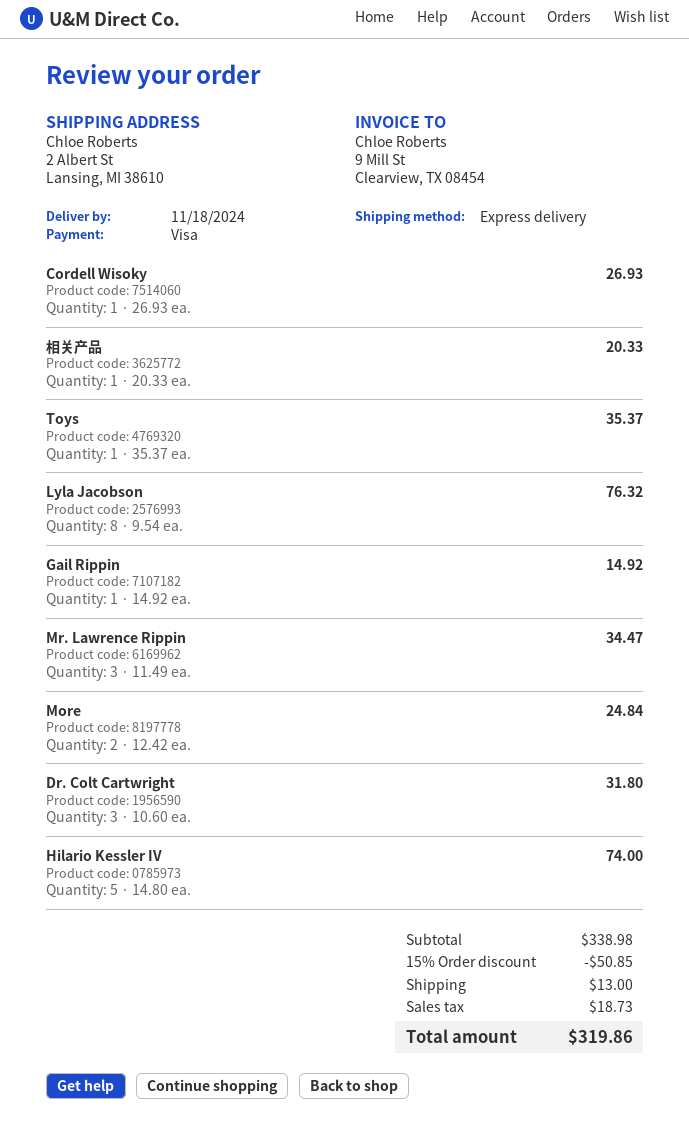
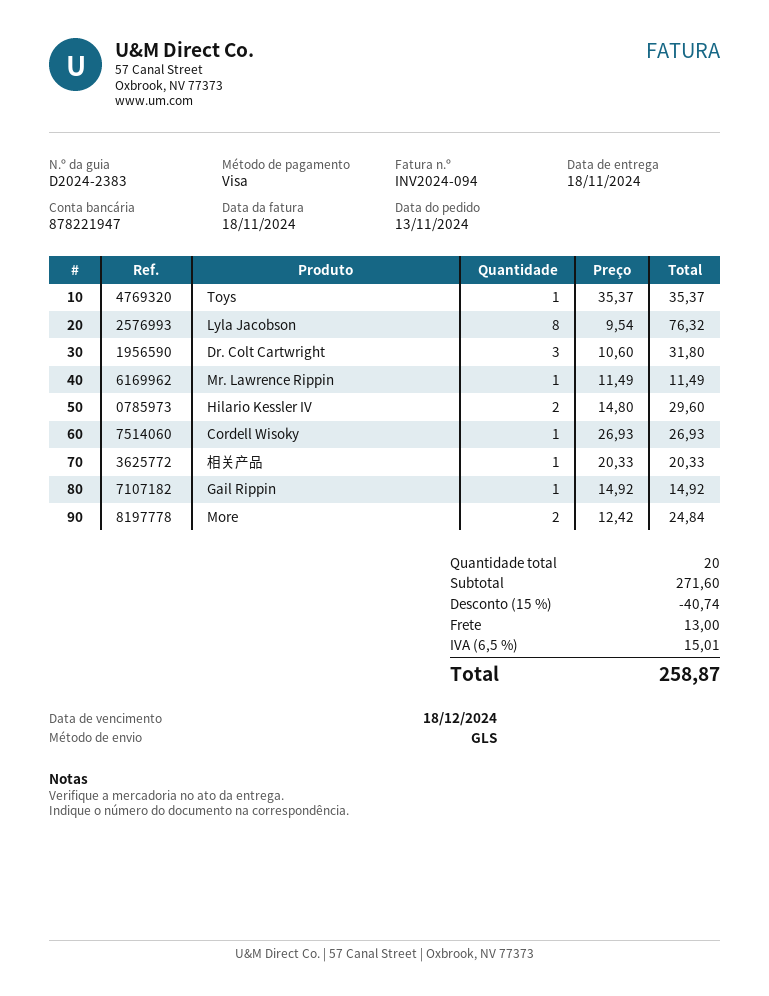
shipping method: express -> GLS
Mr. Lawrence Rippin: 3 x 11.49 = 34.47 -> 1 x 11.49 = 11.49
Hilario Kessler IV: 5 x 14.80 = 74.00 -> 2 x 14.80 = 29.60
subtotal: 338.98 -> 271.60
discount: 15% = 50.85 -> 15% = 40.74
tax: 18.73 -> 15.01
total: 319.86 -> 258.87

